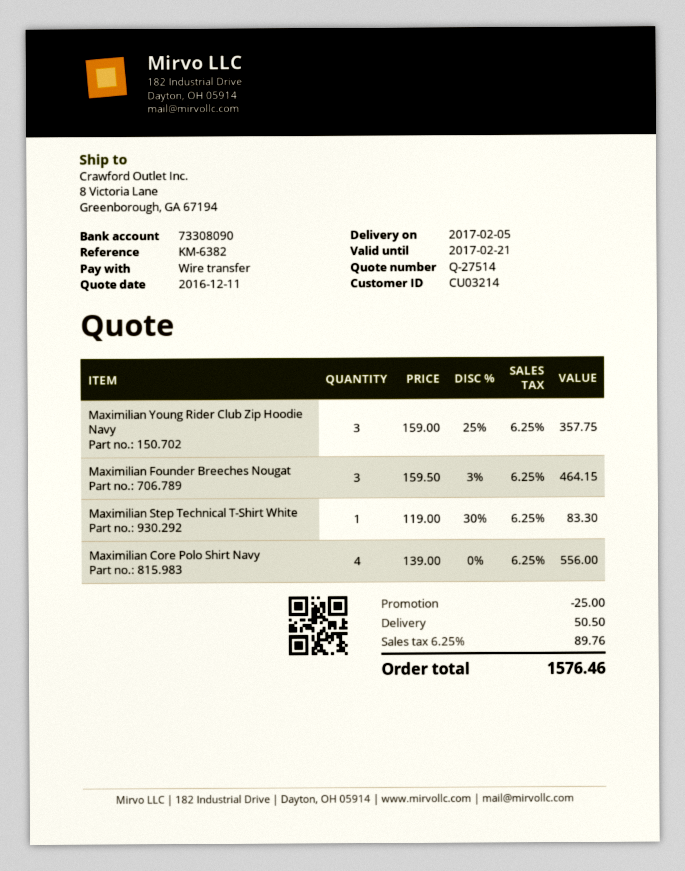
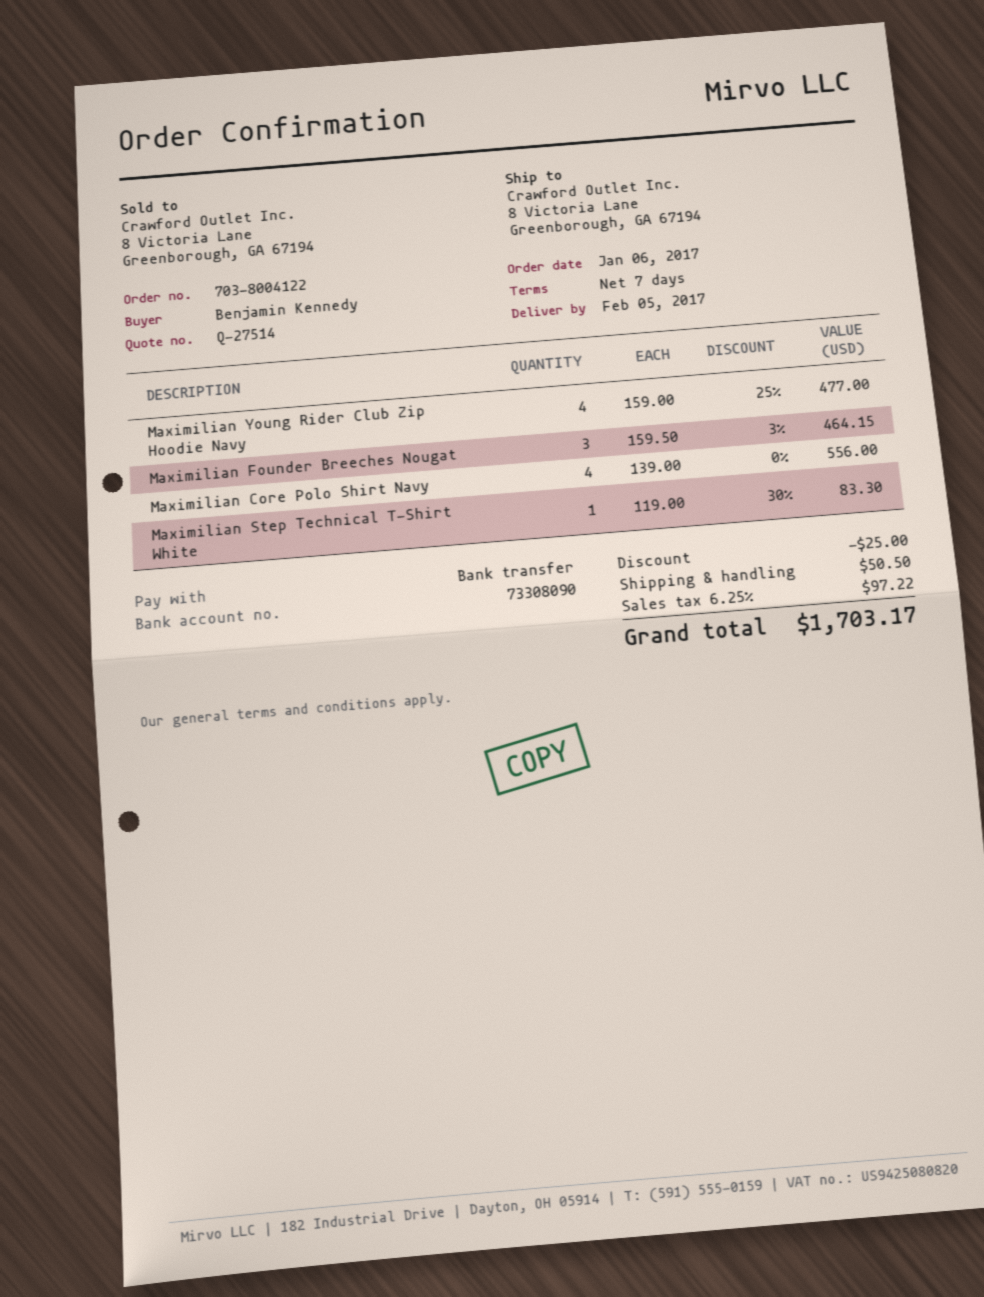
Maximilian Young Rider Club Zip Hoodie Navy: 3 x 159.00 - 25% = 357.75 -> 4 x 159.00 - 25% = 477.00
tax: 6.25% = 89.76 -> 6.25% = 97.22
total: 1576.46 -> 1703.17

